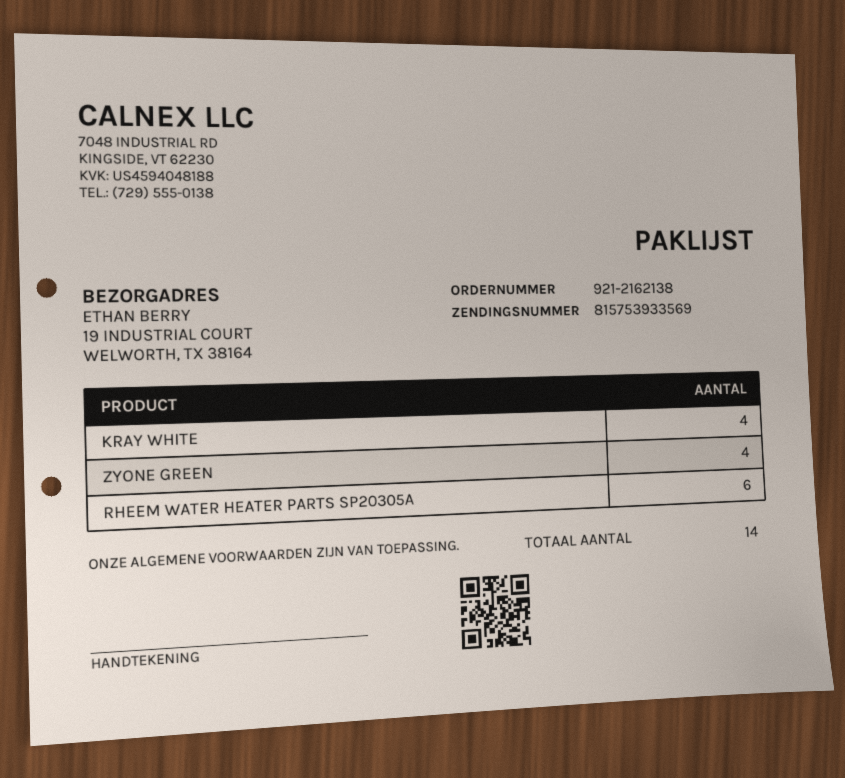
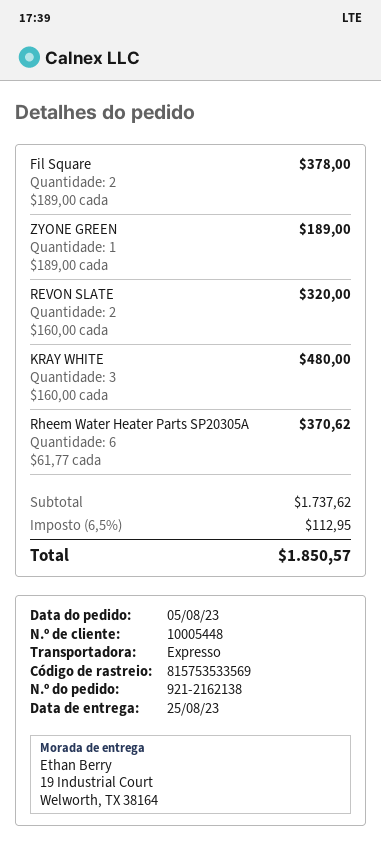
tracking number: 815753933569 -> 815753533569
KRAY WHITE: 4 -> 3
ZYONE GREEN: 4 -> 1
Fil Square: none -> 2
REVON SLATE: none -> 2

